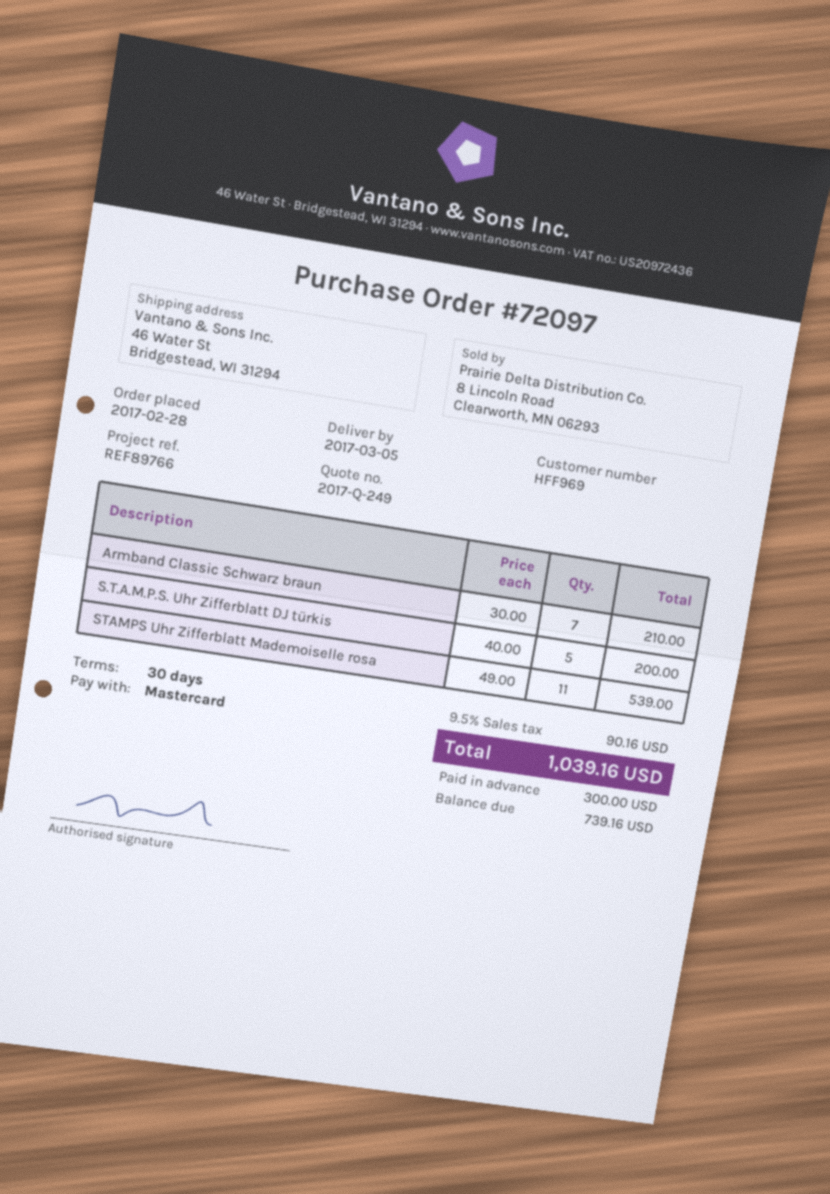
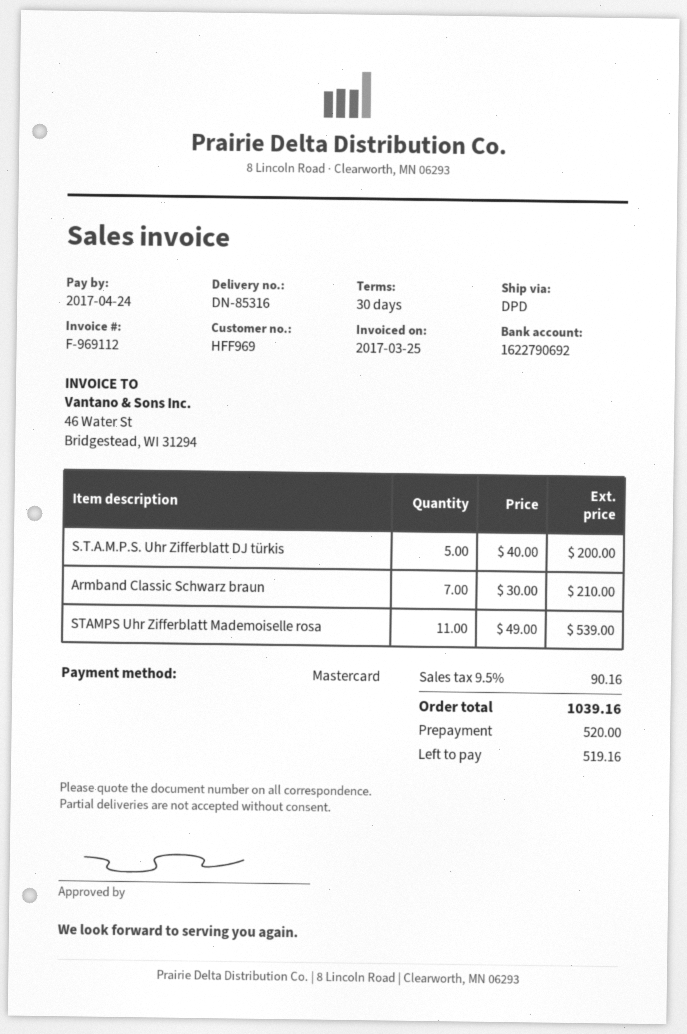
deposit: 300.00 -> 520.00
balance: 739.16 -> 519.16

